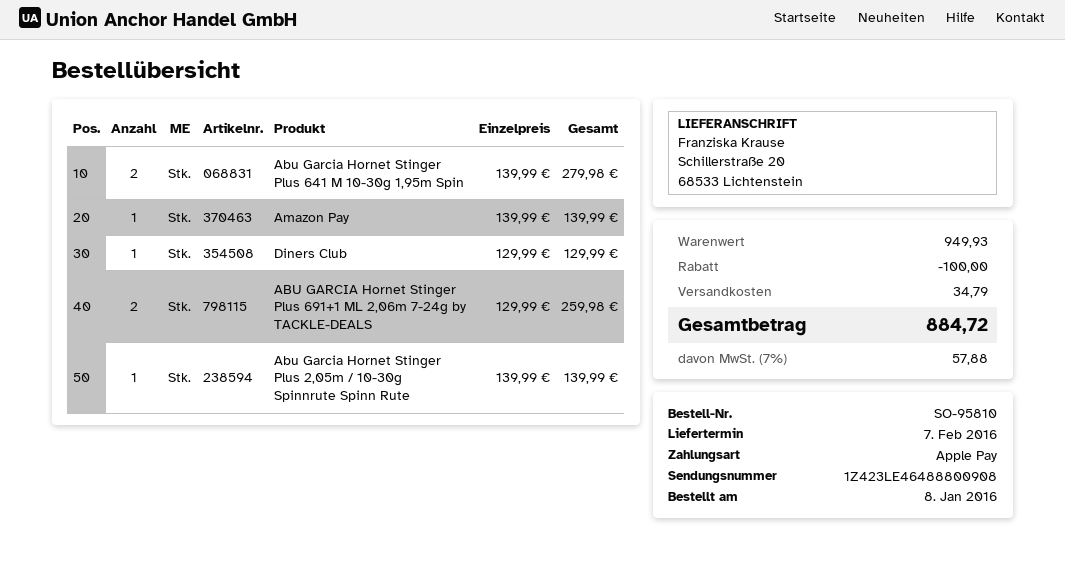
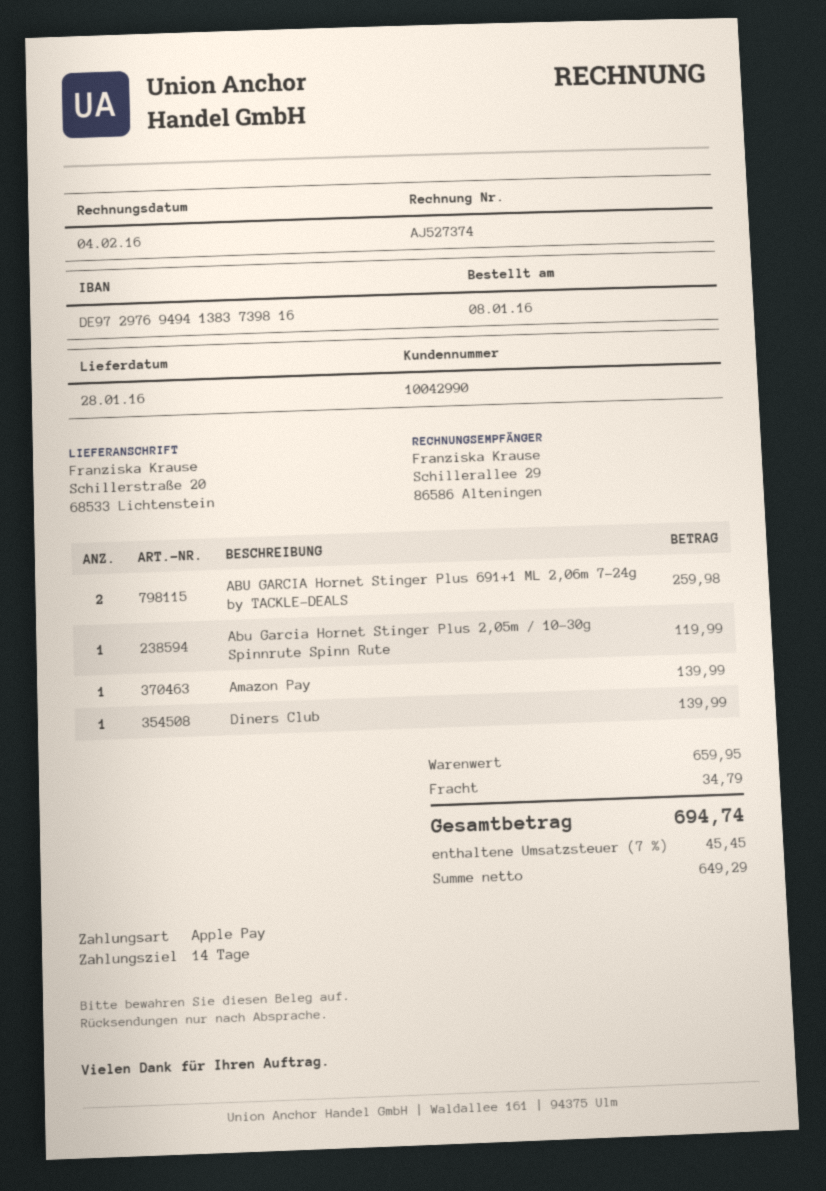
delivery date: 2016-02-07 -> 2016-01-28
Abu Garcia Hornet Stinger Plus 641 M 10-30g 1,95m Spin: 2 for 279.98 -> none
Diners Club: 1 for 129.99 -> 1 for 139.99
Abu Garcia Hornet Stinger Plus 2,05m / 10-30g Spinnrute Spinn Rute: 1 for 139.99 -> 1 for 119.99
subtotal: 949.93 -> 659.95
discount: 100.00 -> none
tax: 7% = 57.88 -> 7% = 45.45
total: 884.72 -> 694.74

